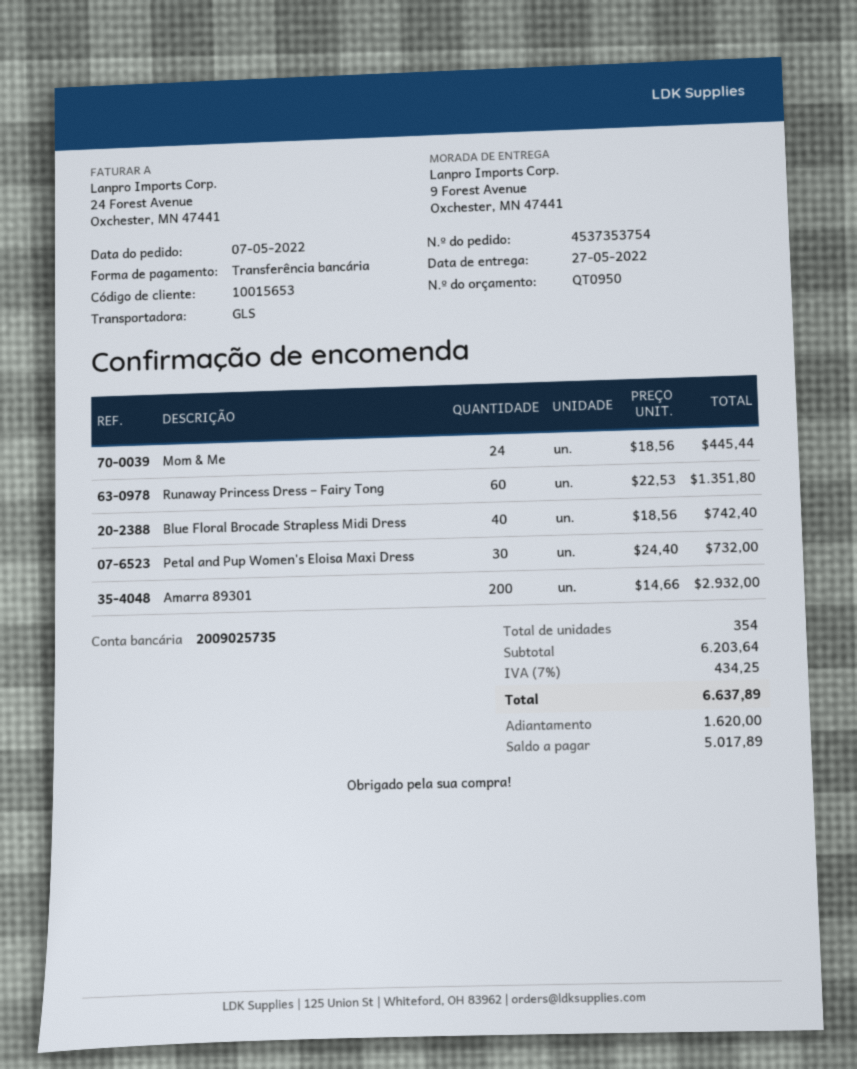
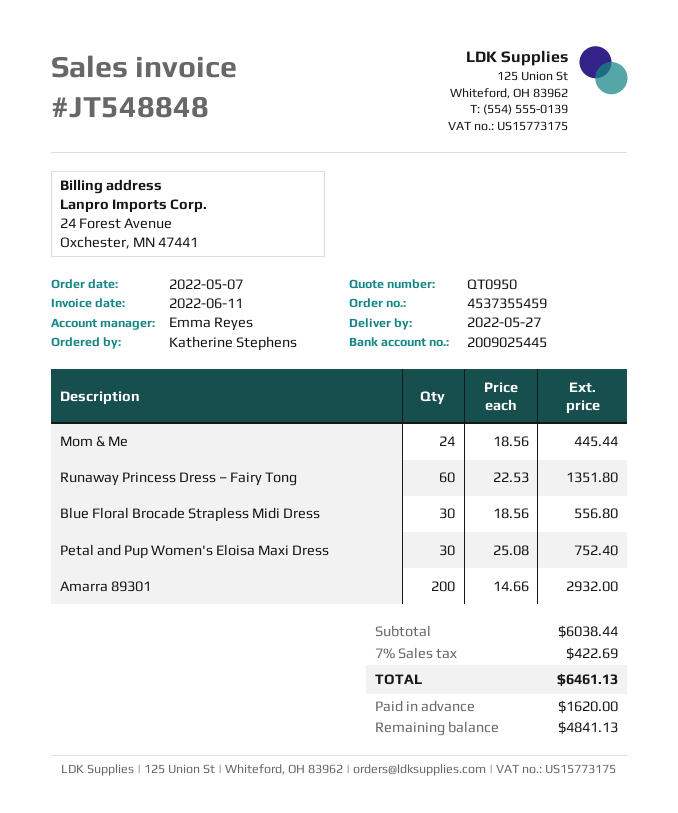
order number: 4537353754 -> 4537355459
bank account: 2009025735 -> 2009025445
Blue Floral Brocade Strapless Midi Dress: 40 x 18.56 = 742.40 -> 30 x 18.56 = 556.80
Petal and Pup Women's Eloisa Maxi Dress: 30 x 24.40 = 732.00 -> 30 x 25.08 = 752.40
subtotal: 6203.64 -> 6038.44
tax: 7% = 434.25 -> 7% = 422.69
total: 6637.89 -> 6461.13
balance: 5017.89 -> 4841.13

